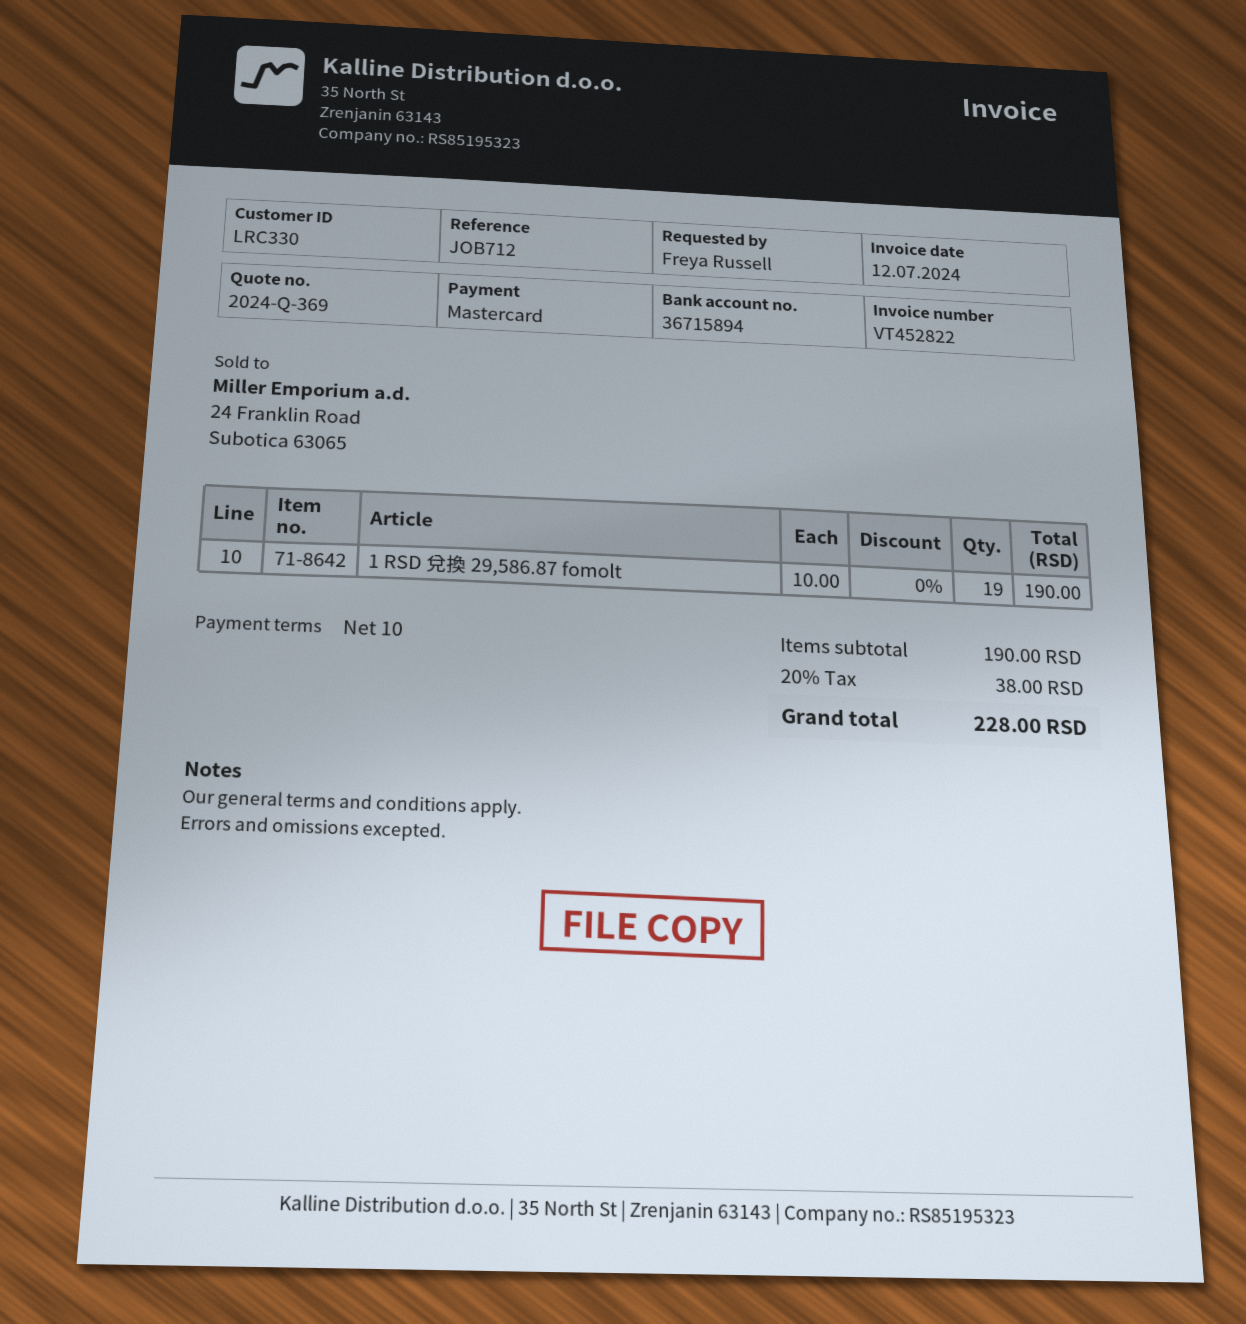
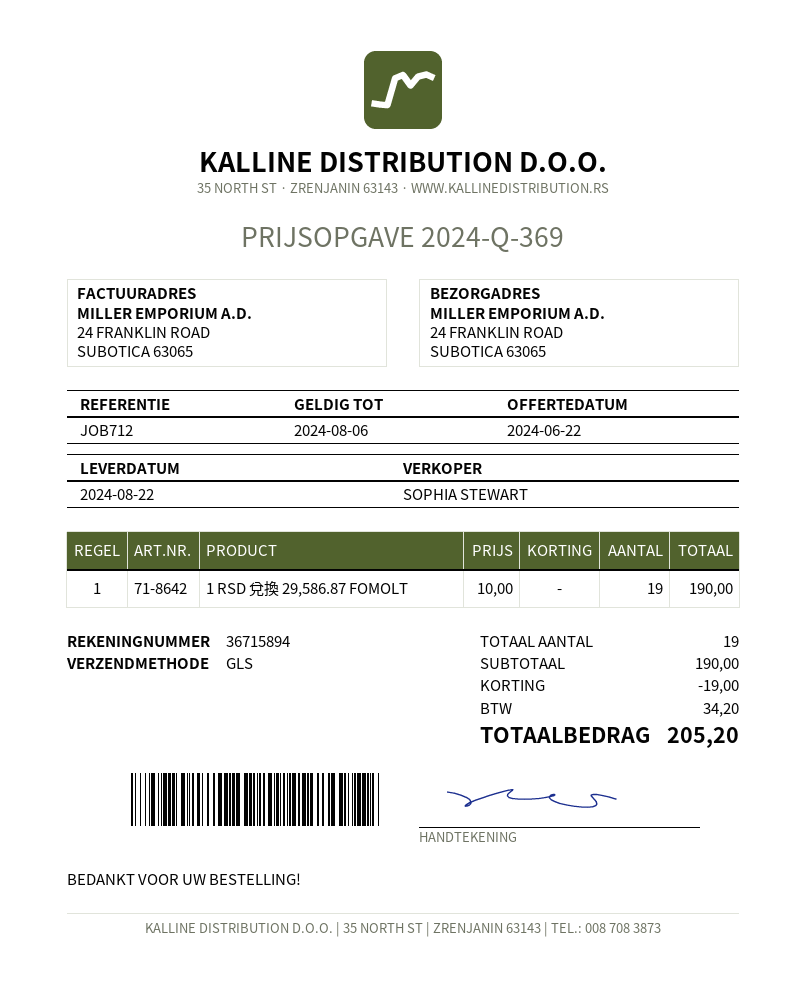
discount: none -> 19.00
tax: 38.00 -> 34.20
total: 228.00 -> 205.20

